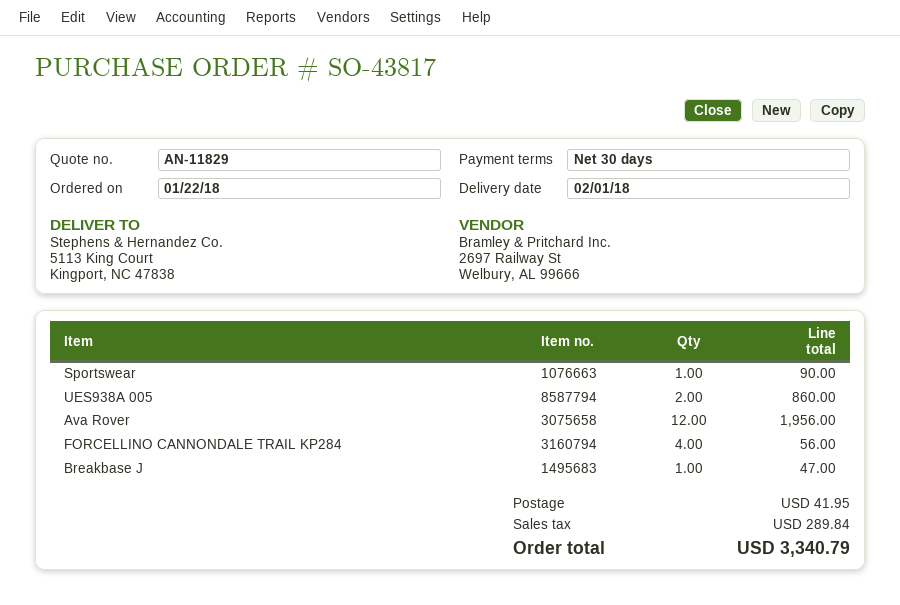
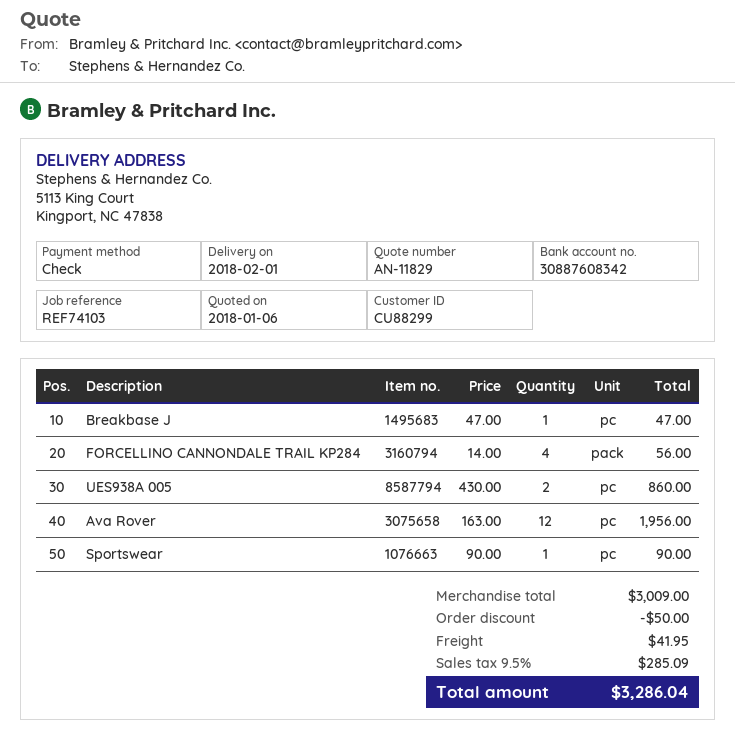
discount: none -> 50.00
tax: 289.84 -> 285.09
total: 3340.79 -> 3286.04

